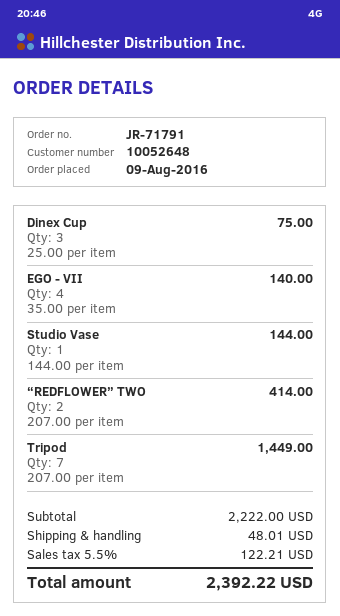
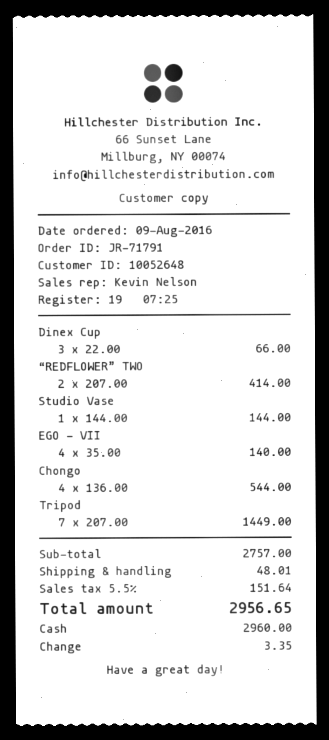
Dinex Cup: 3 x 25.00 = 75.00 -> 3 x 22.00 = 66.00
Chongo: none -> 4 x 136.00 = 544.00
subtotal: 2222.00 -> 2757.00
tax: 5.5% = 122.21 -> 5.5% = 151.64
total: 2392.22 -> 2956.65

